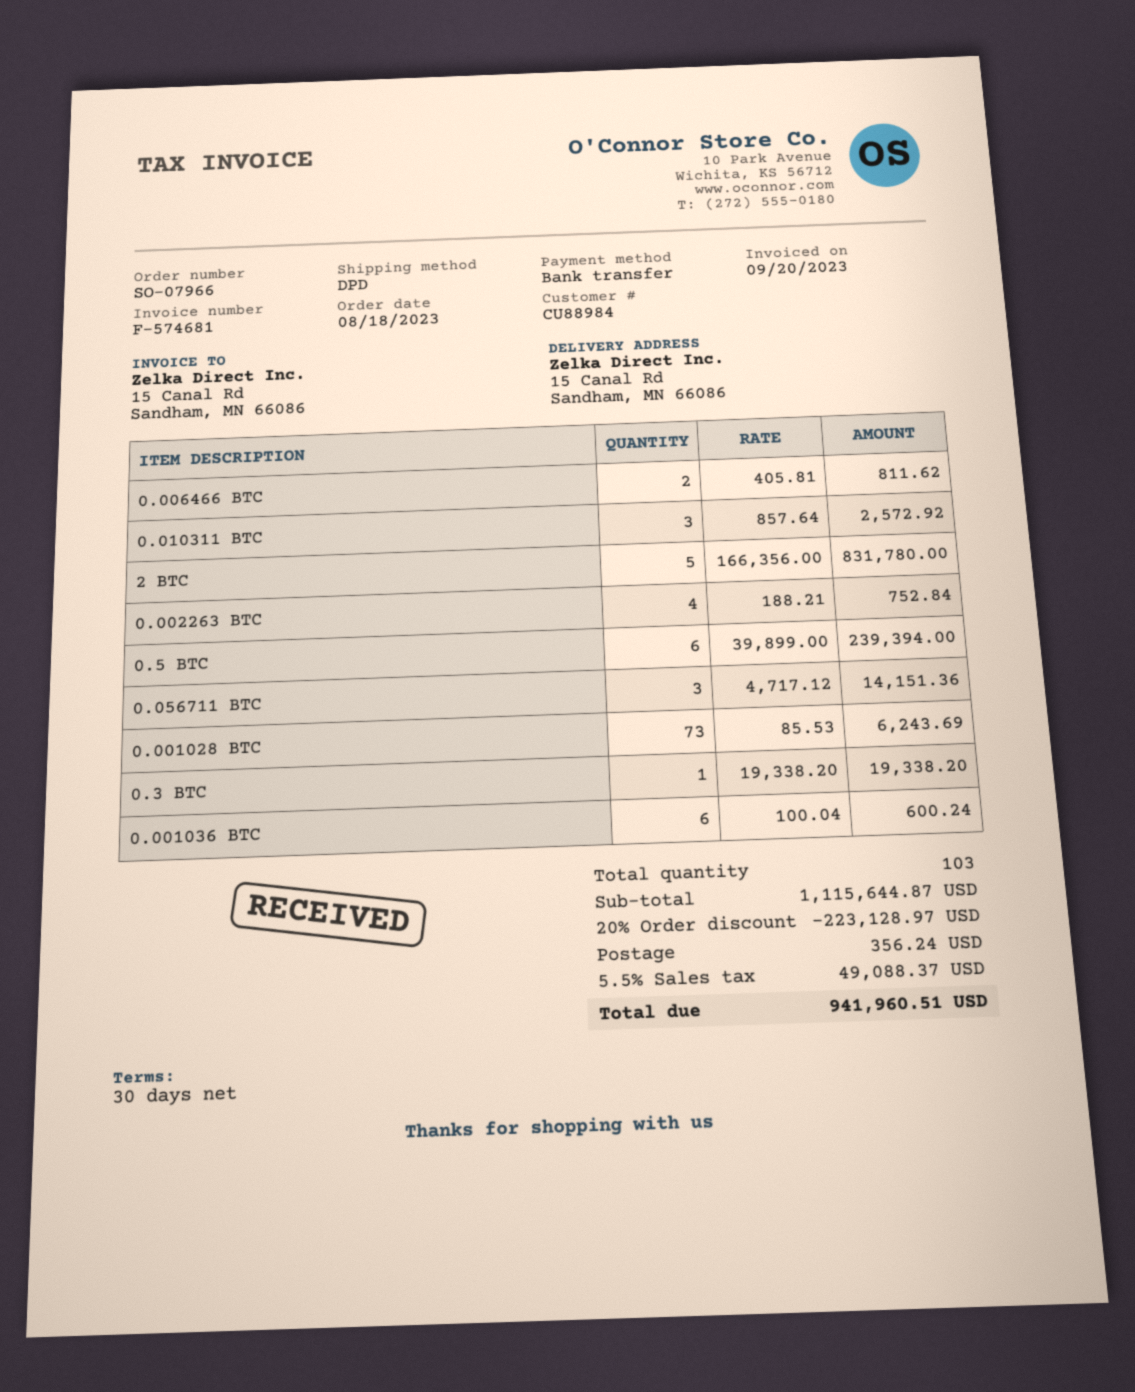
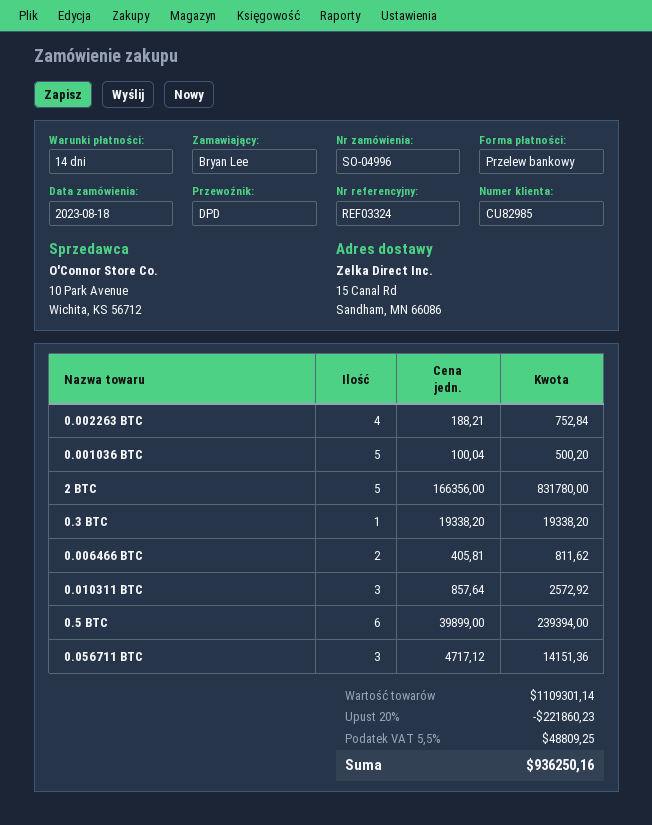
order number: SO-07966 -> SO-04996
payment terms: 30 days -> 14 days
customer number: CU88984 -> CU82985
0.001028 BTC: 73 x 85.53 = 6243.69 -> none
0.001036 BTC: 6 x 100.04 = 600.24 -> 5 x 100.04 = 500.20
subtotal: 1115644.87 -> 1109301.14
discount: 20% = 223128.97 -> 20% = 221860.23
shipping: 356.24 -> none
tax: 5.5% = 49088.37 -> 5.5% = 48809.25
total: 941960.51 -> 936250.16

